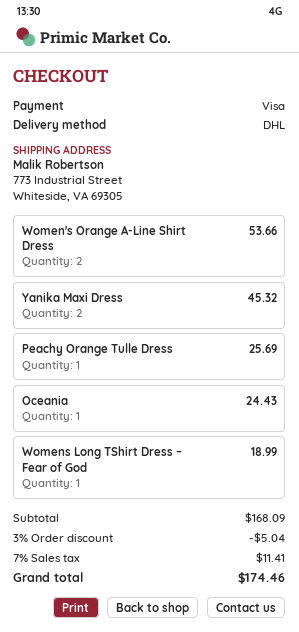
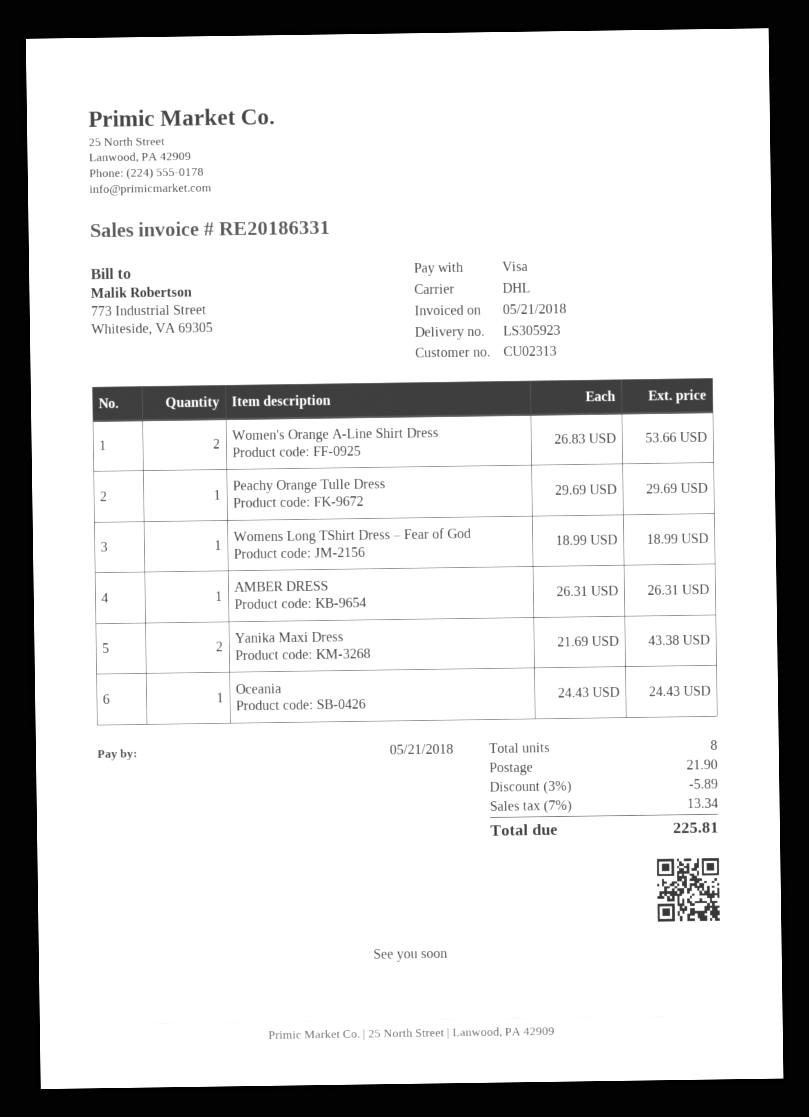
Yanika Maxi Dress: 2 for 45.32 -> 2 for 43.38
Peachy Orange Tulle Dress: 1 for 25.69 -> 1 for 29.69
AMBER DRESS: none -> 1 for 26.31
discount: 3% = 5.04 -> 3% = 5.89
shipping: none -> 21.90
tax: 7% = 11.41 -> 7% = 13.34
total: 174.46 -> 225.81

